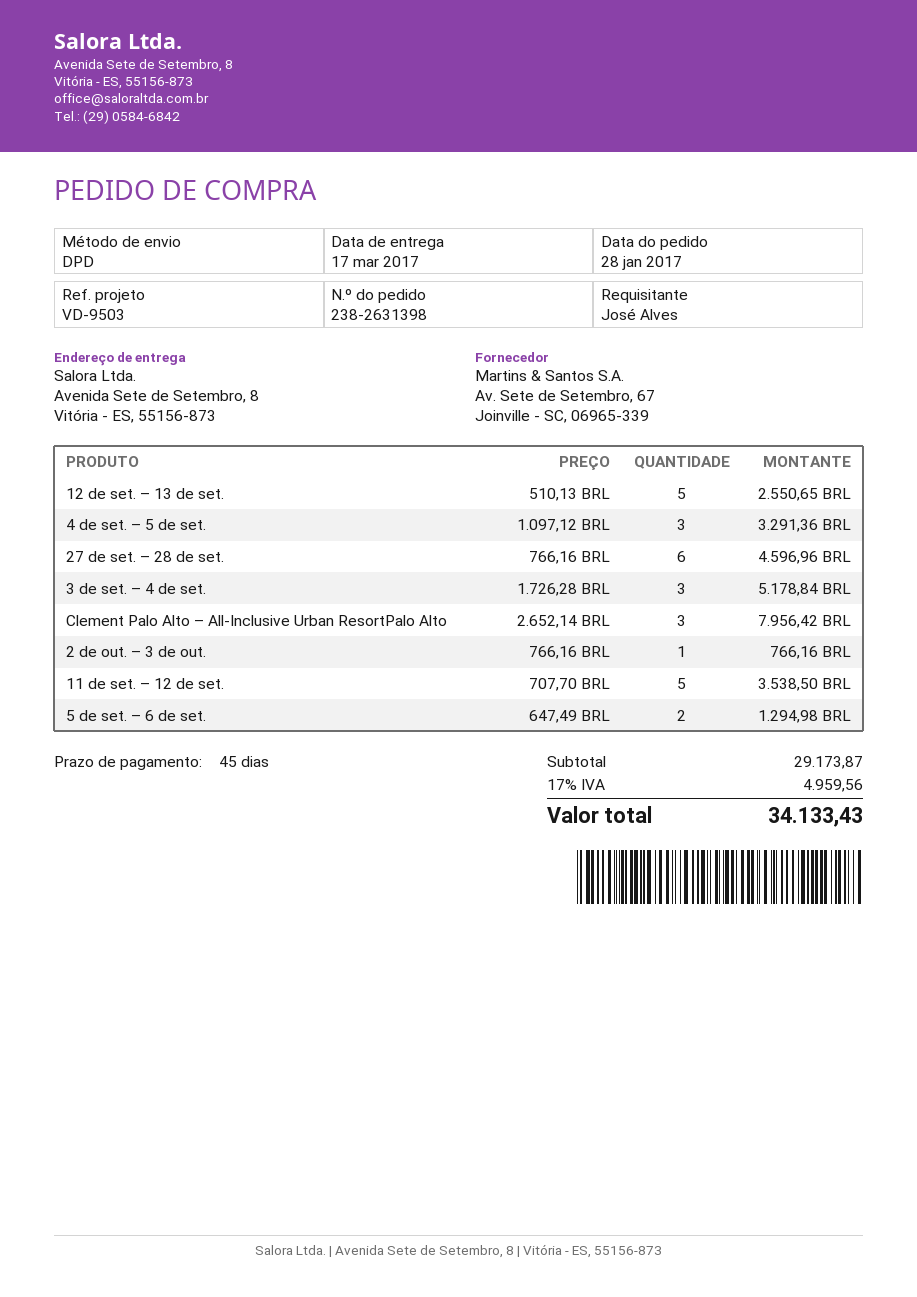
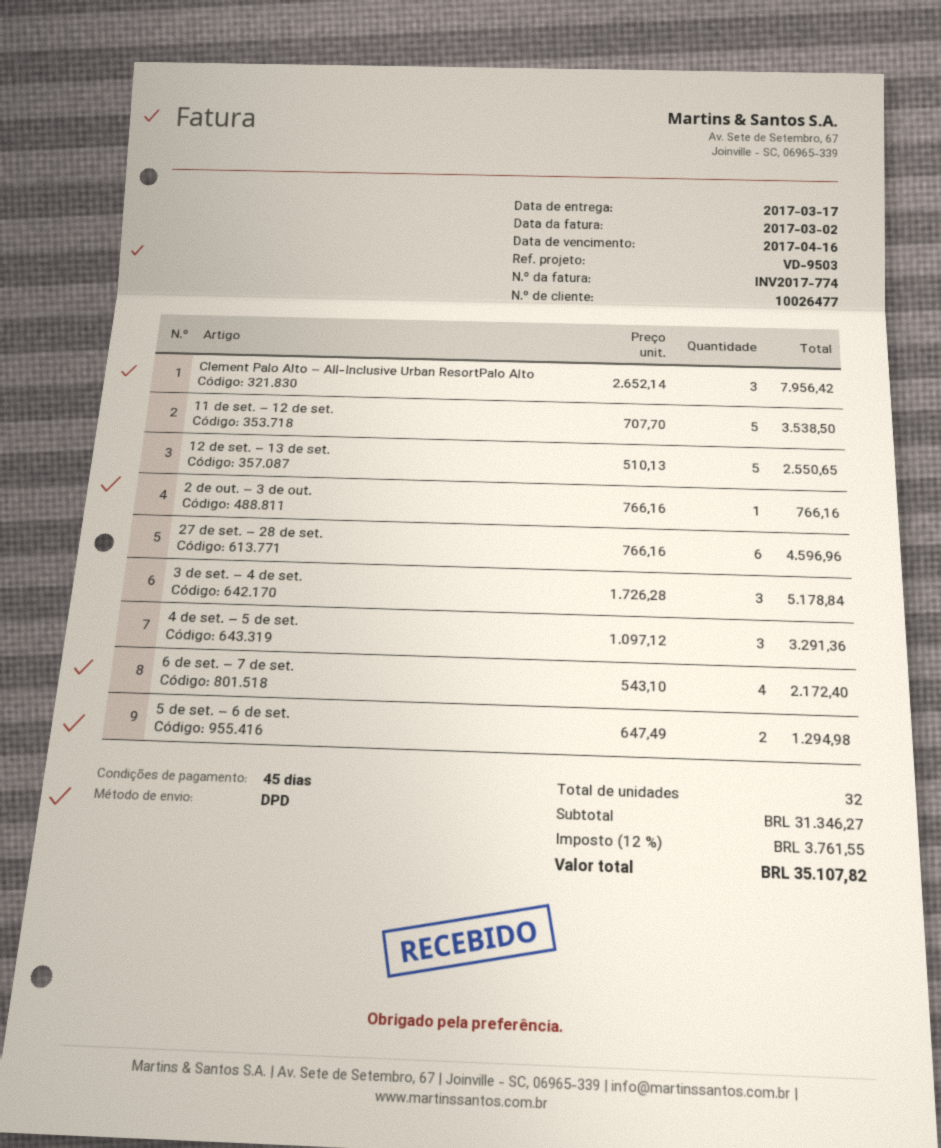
6 de set. – 7 de set.: none -> 4 x 543.10 = 2172.40
subtotal: 29173.87 -> 31346.27
tax: 17% = 4959.56 -> 12% = 3761.55
total: 34133.43 -> 35107.82

